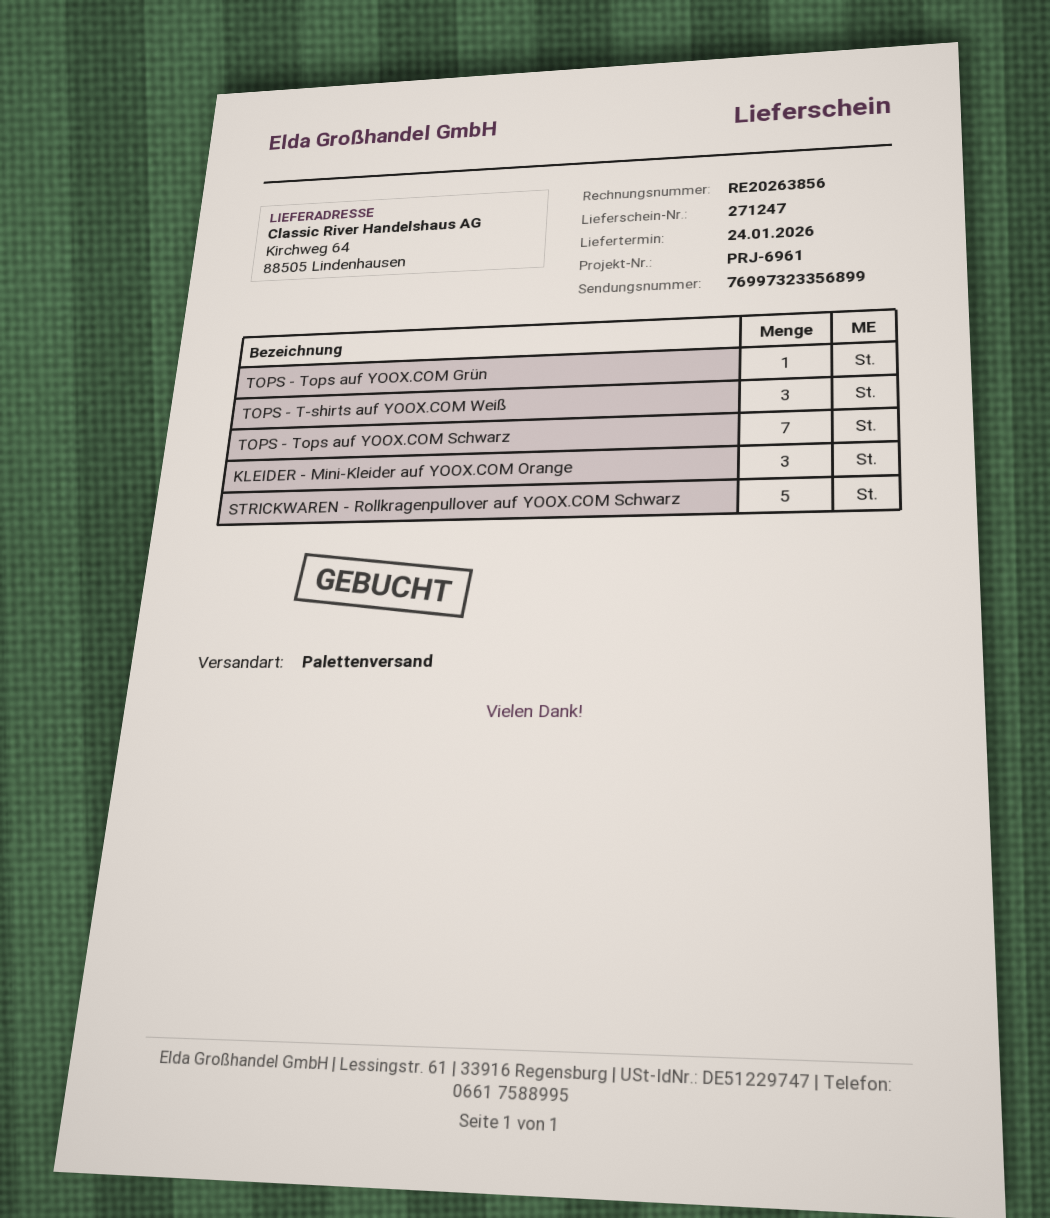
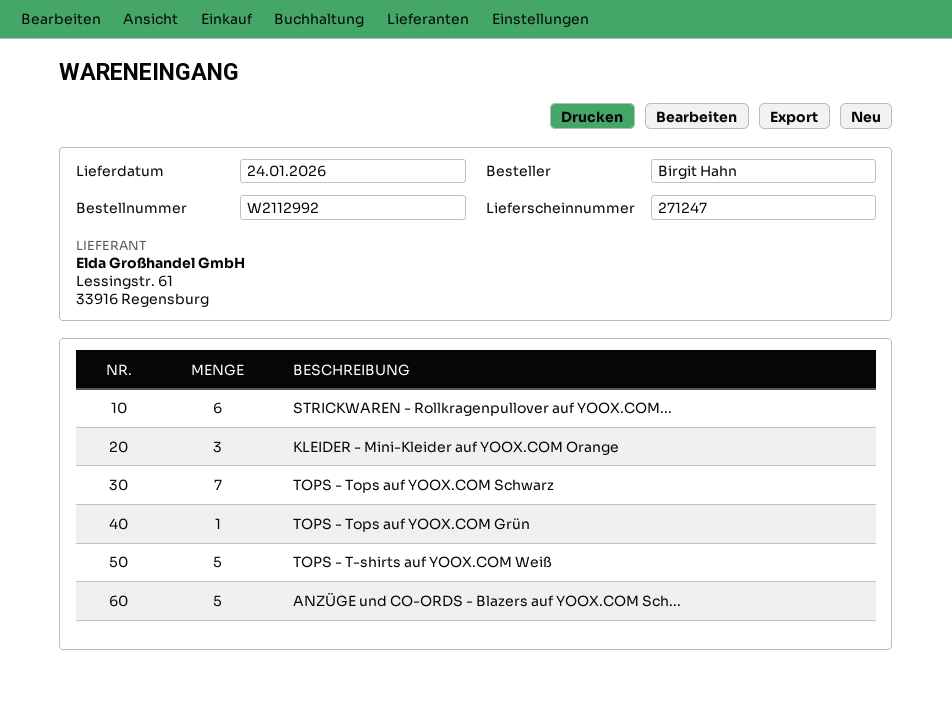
TOPS - T-shirts auf YOOX.COM Weiß: 3 -> 5
STRICKWAREN - Rollkragenpullover auf YOOX.COM Schwarz: 5 -> 6
ANZÜGE und CO-ORDS - Blazers auf YOOX.COM Sch...: none -> 5

